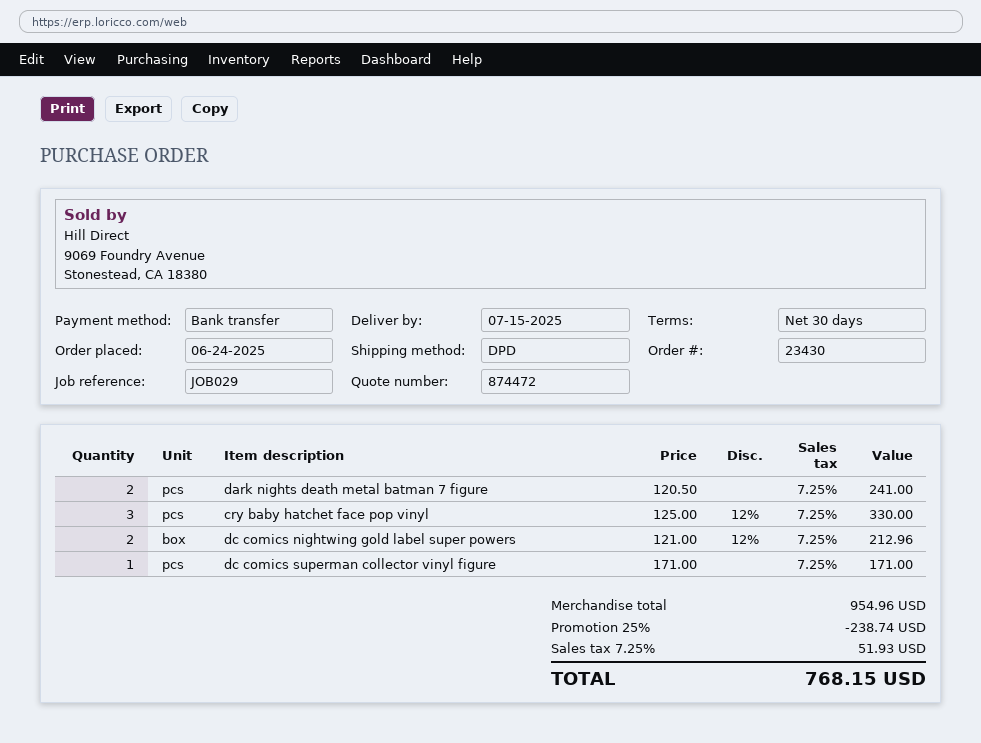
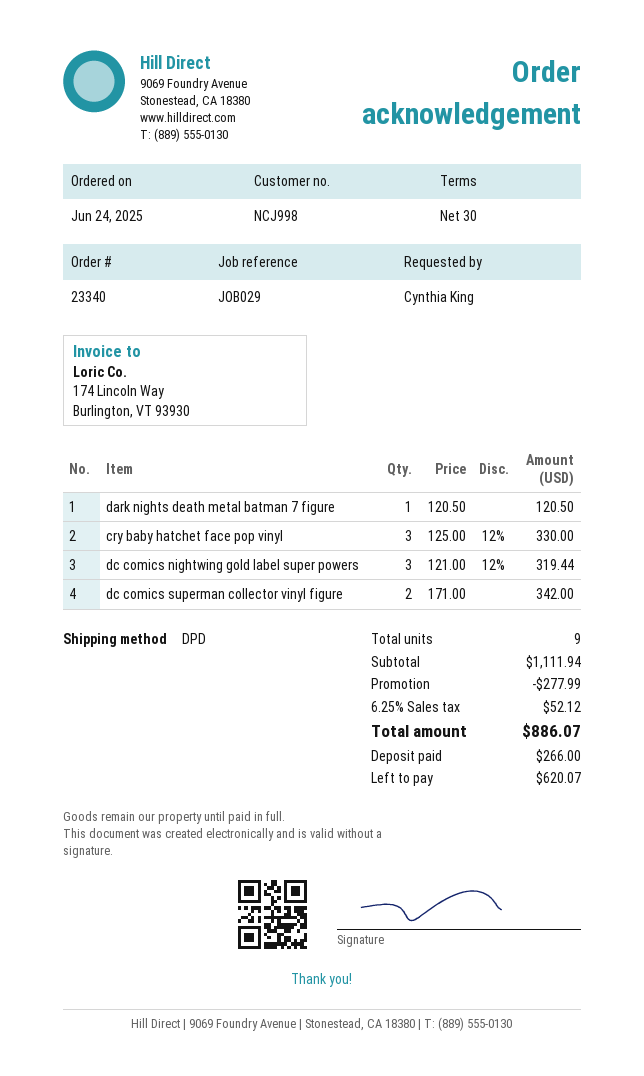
order number: 23430 -> 23340
dark nights death metal batman 7 figure: 2 x 120.50 = 241.00 -> 1 x 120.50 = 120.50
dc comics nightwing gold label super powers: 2 x 121.00 - 12% = 212.96 -> 3 x 121.00 - 12% = 319.44
dc comics superman collector vinyl figure: 1 x 171.00 = 171.00 -> 2 x 171.00 = 342.00
subtotal: 954.96 -> 1111.94
discount: 238.74 -> 277.99
tax: 7.25% = 51.93 -> 6.25% = 52.12
total: 768.15 -> 886.07

